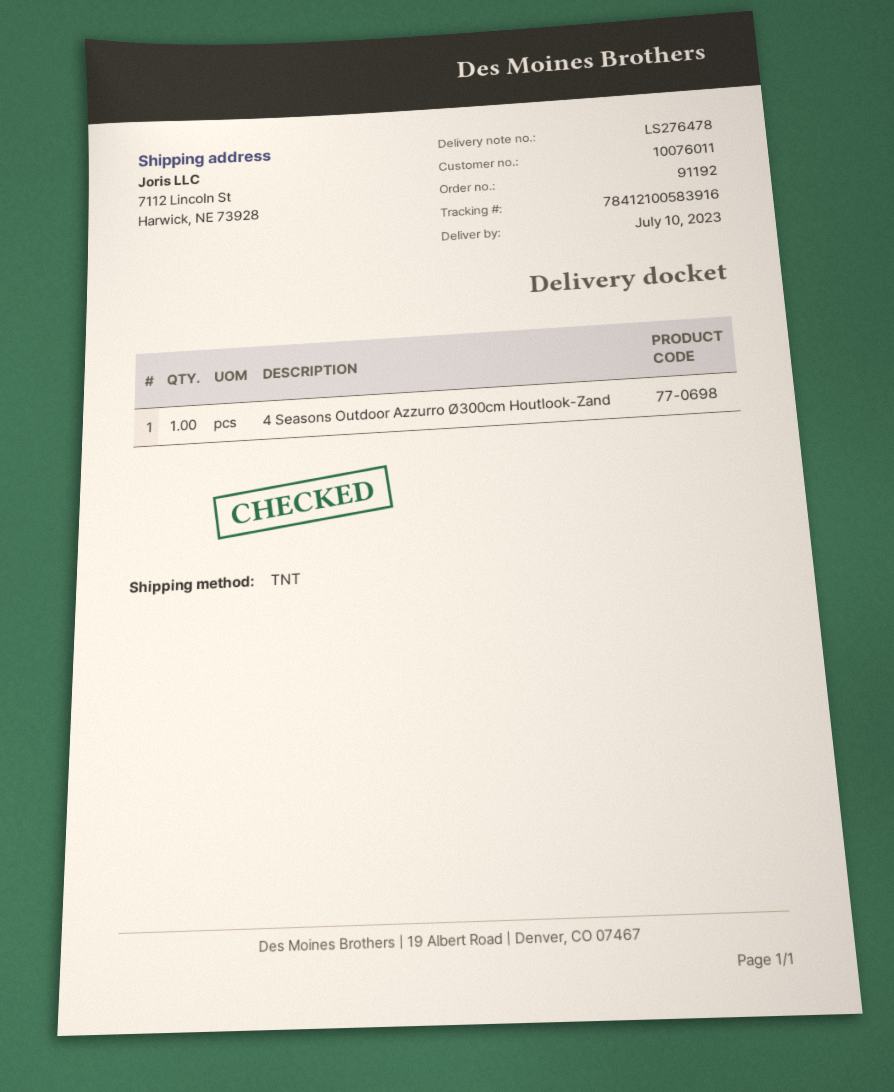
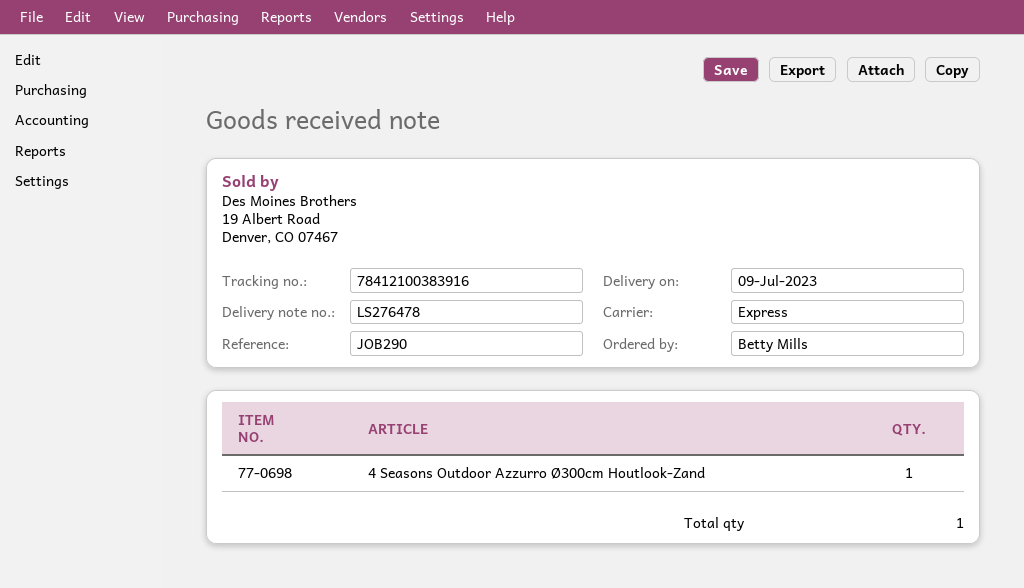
delivery date: 2023-07-10 -> 2023-07-09
shipping method: TNT -> express
tracking number: 78412100583916 -> 78412100383916

